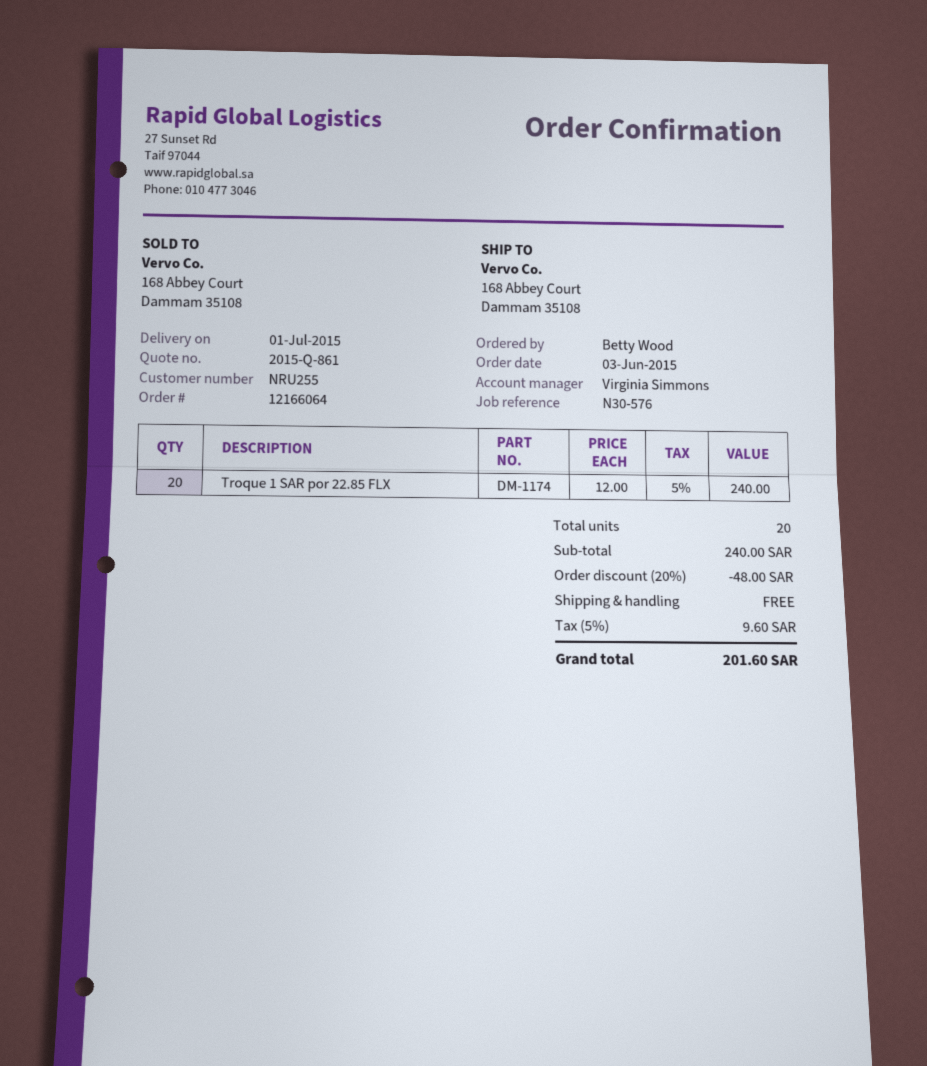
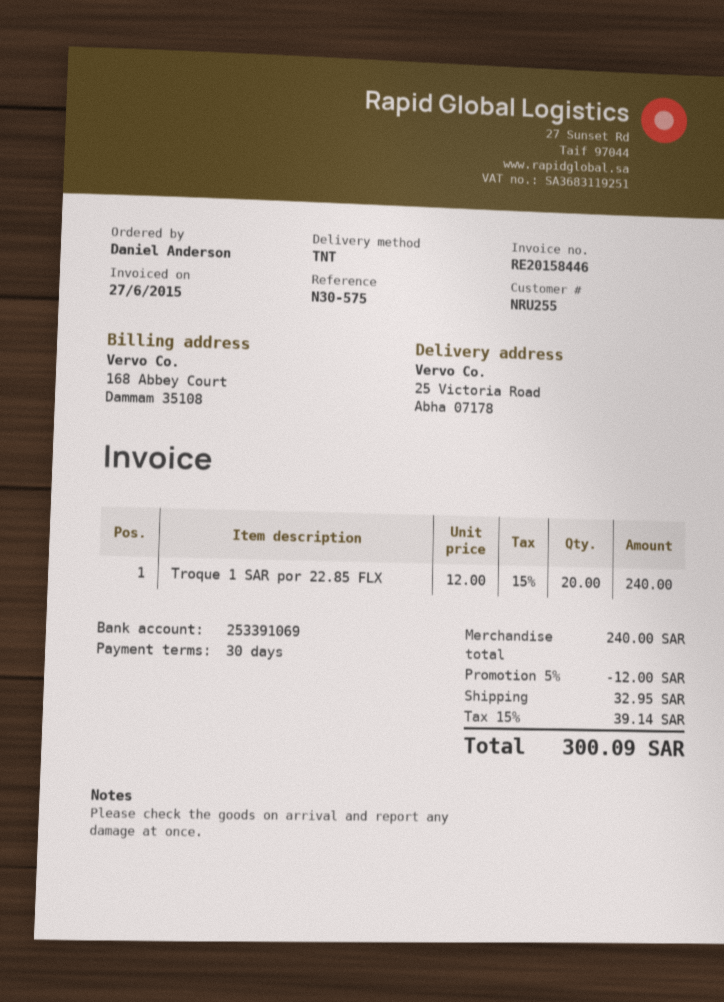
reference: N30-576 -> N30-575
ordered by: Betty Wood -> Daniel Anderson
ship to: 168 Abbey Court, Dammam 35108 -> 25 Victoria Road, Abha 07178
discount: 20% = 48.00 -> 5% = 12.00
shipping: 0.00 -> 32.95
tax: 5% = 9.60 -> 15% = 39.14
total: 201.60 -> 300.09

